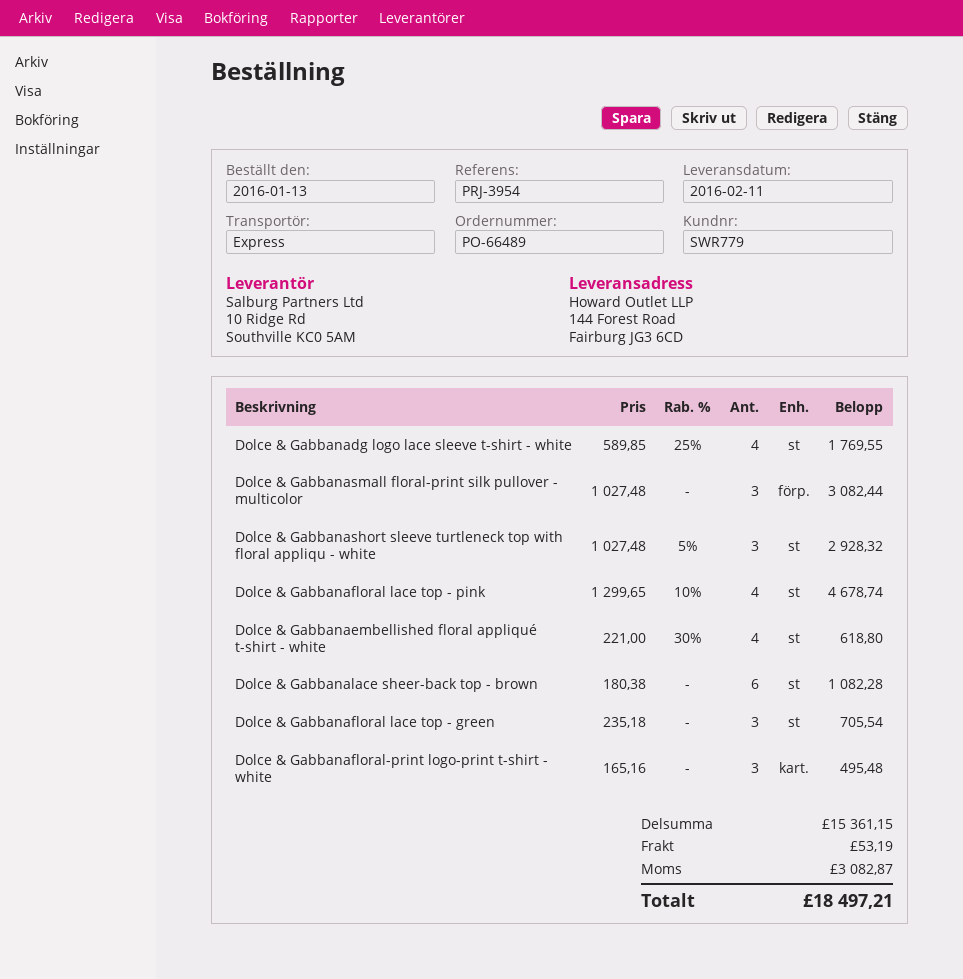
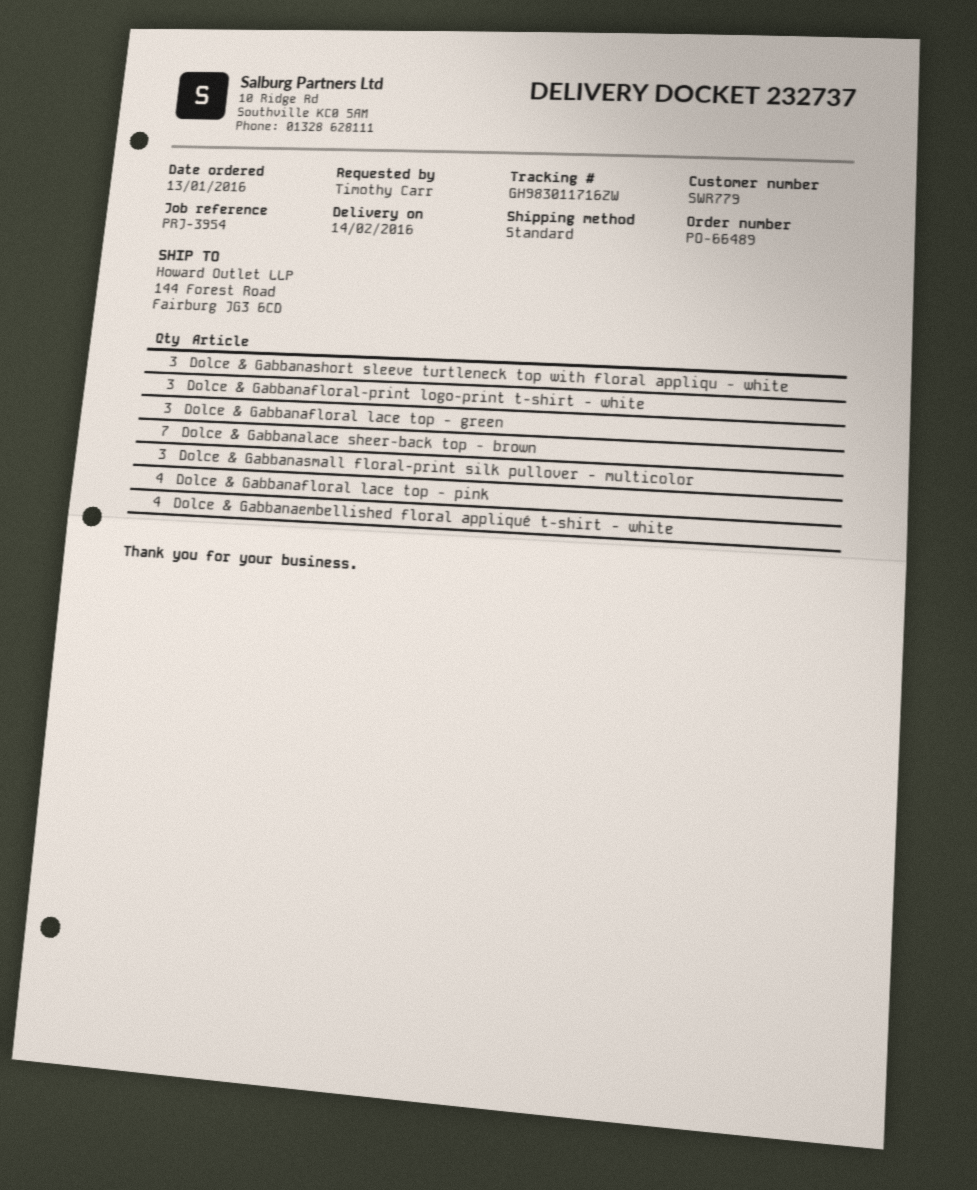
delivery date: 2016-02-11 -> 2016-02-14
shipping method: express -> standard
Dolce & Gabbanadg logo lace sleeve t-shirt - white: 4 -> none
Dolce & Gabbanalace sheer-back top - brown: 6 -> 7

